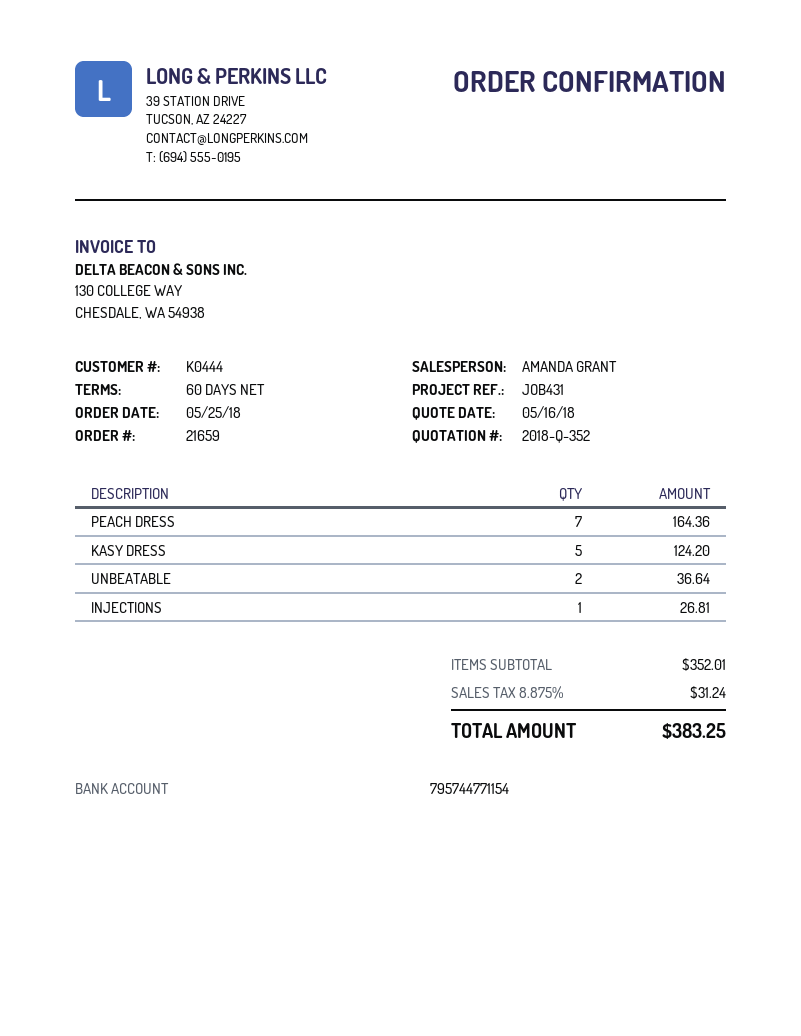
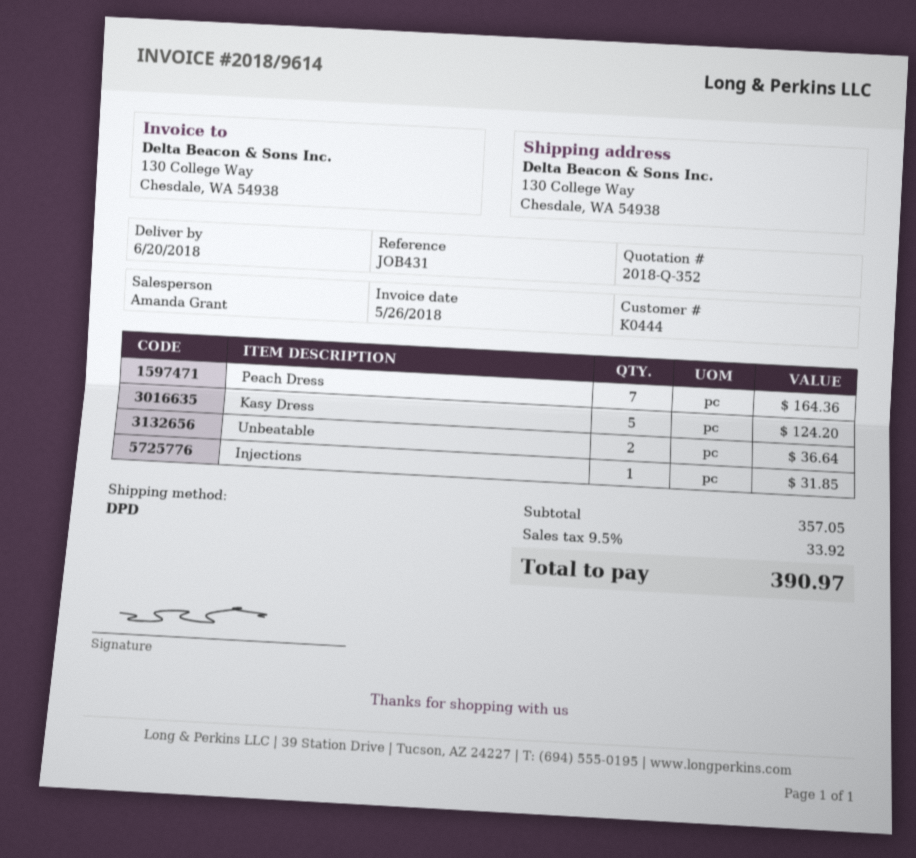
INJECTIONS: 1 for 26.81 -> 1 for 31.85
subtotal: 352.01 -> 357.05
tax: 8.875% = 31.24 -> 9.5% = 33.92
total: 383.25 -> 390.97

